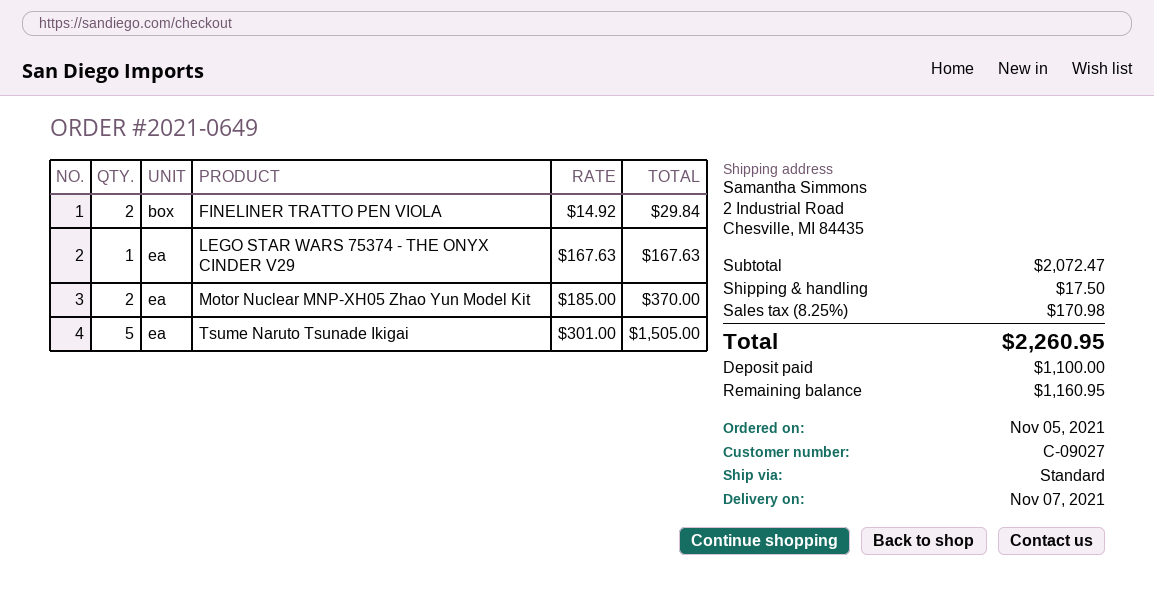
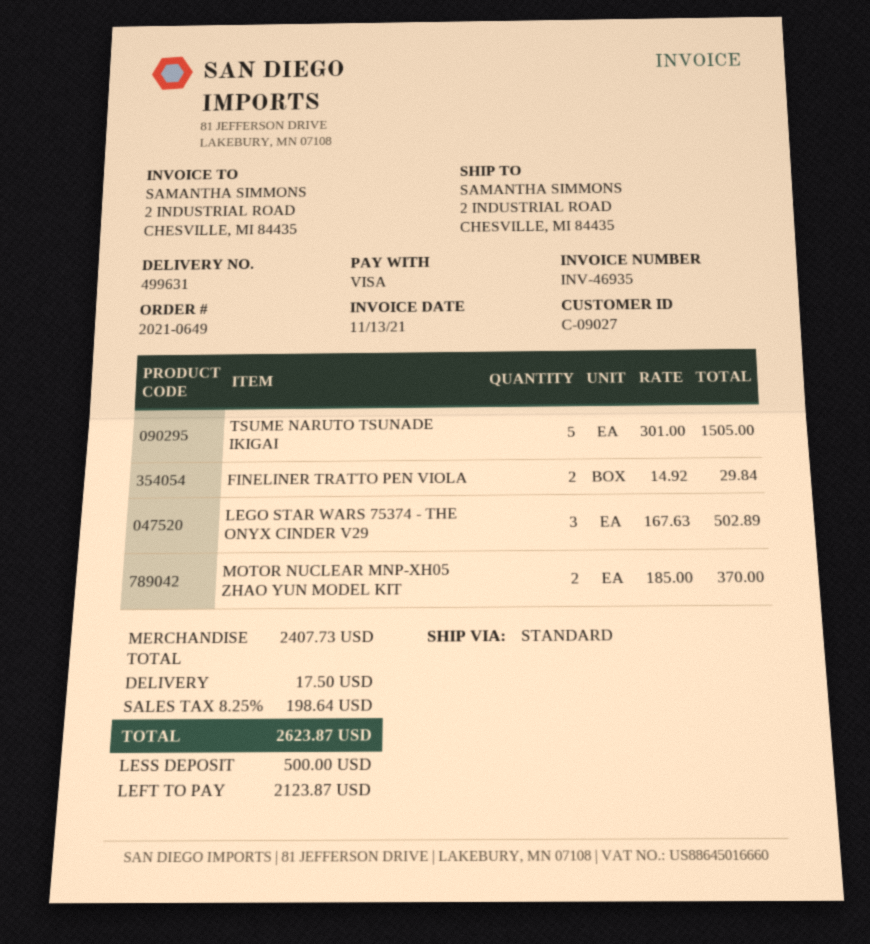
LEGO STAR WARS 75374 - THE ONYX CINDER V29: 1 x 167.63 = 167.63 -> 3 x 167.63 = 502.89
subtotal: 2072.47 -> 2407.73
tax: 8.25% = 170.98 -> 8.25% = 198.64
total: 2260.95 -> 2623.87
deposit: 1100.00 -> 500.00
balance: 1160.95 -> 2123.87

